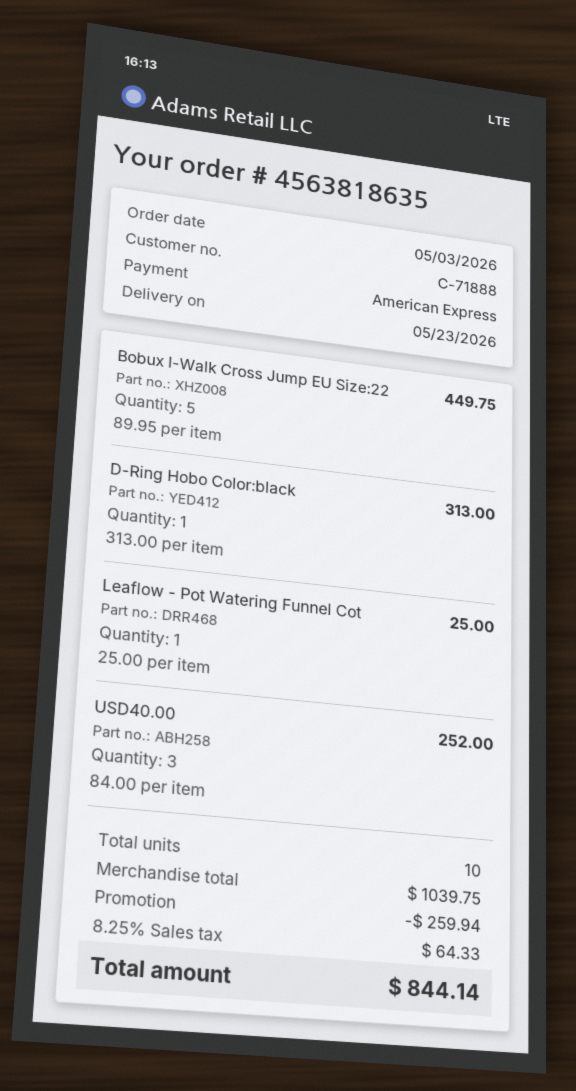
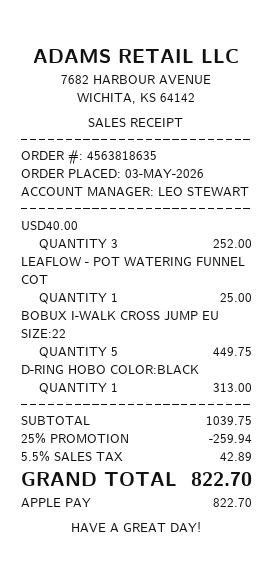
payment method: American Express -> Apple Pay
tax: 8.25% = 64.33 -> 5.5% = 42.89
total: 844.14 -> 822.70

